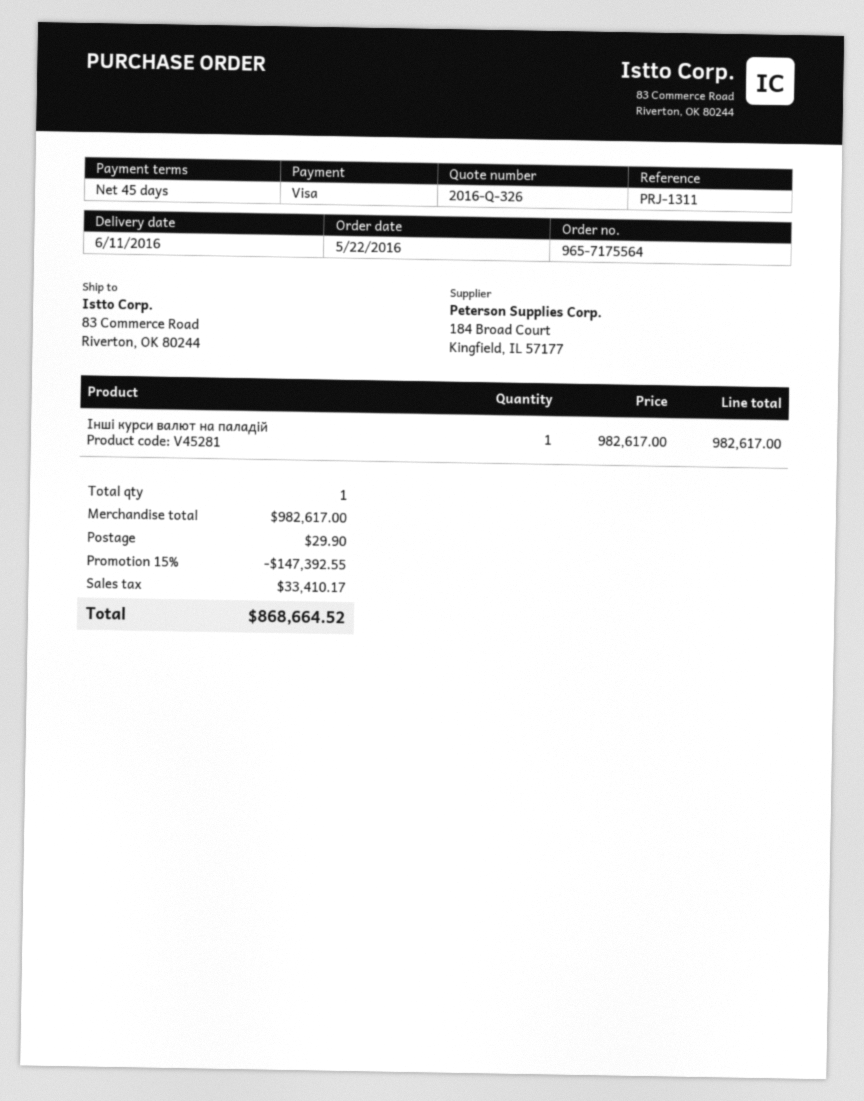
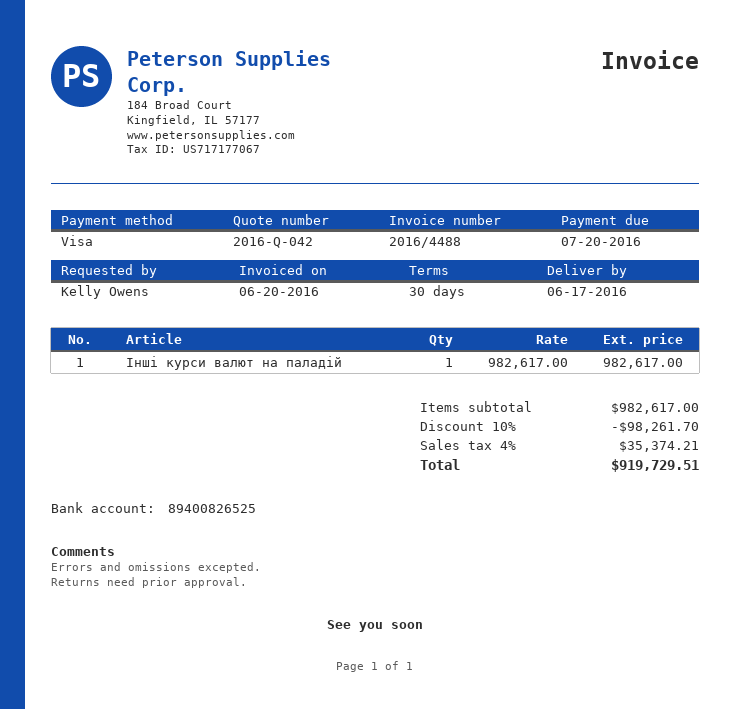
quote number: 2016-Q-326 -> 2016-Q-042
delivery date: 2016-06-11 -> 2016-06-17
payment terms: 45 days -> 30 days
discount: 15% = 147392.55 -> 10% = 98261.70
shipping: 29.90 -> none
tax: 33410.17 -> 35374.21
total: 868664.52 -> 919729.51

